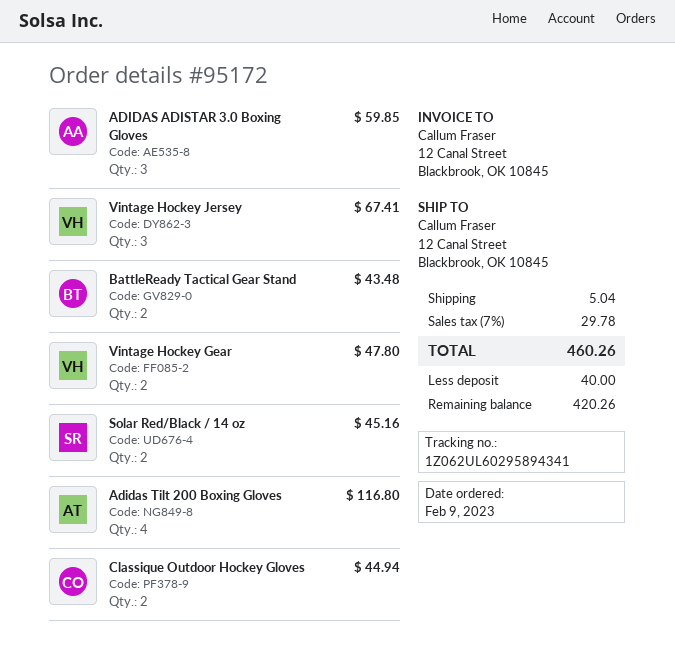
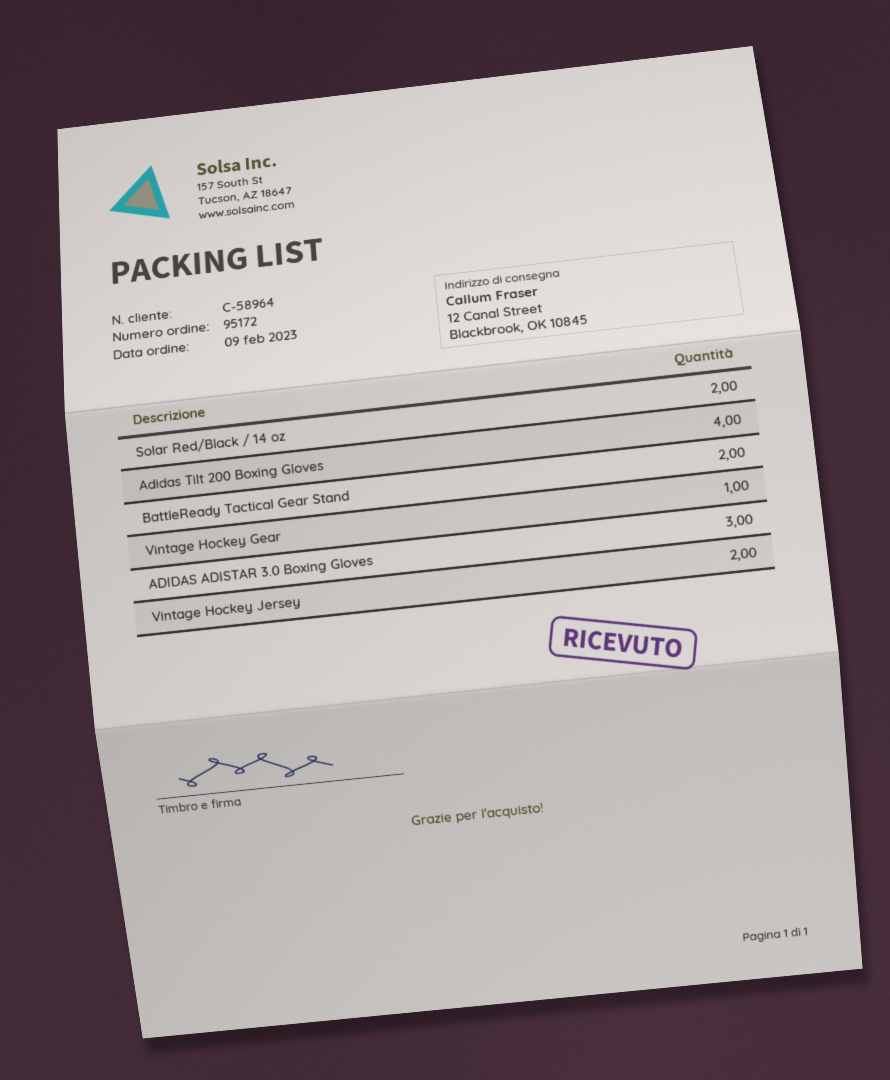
Vintage Hockey Jersey: 3 -> 2
Vintage Hockey Gear: 2 -> 1
Classique Outdoor Hockey Gloves: 2 -> none

